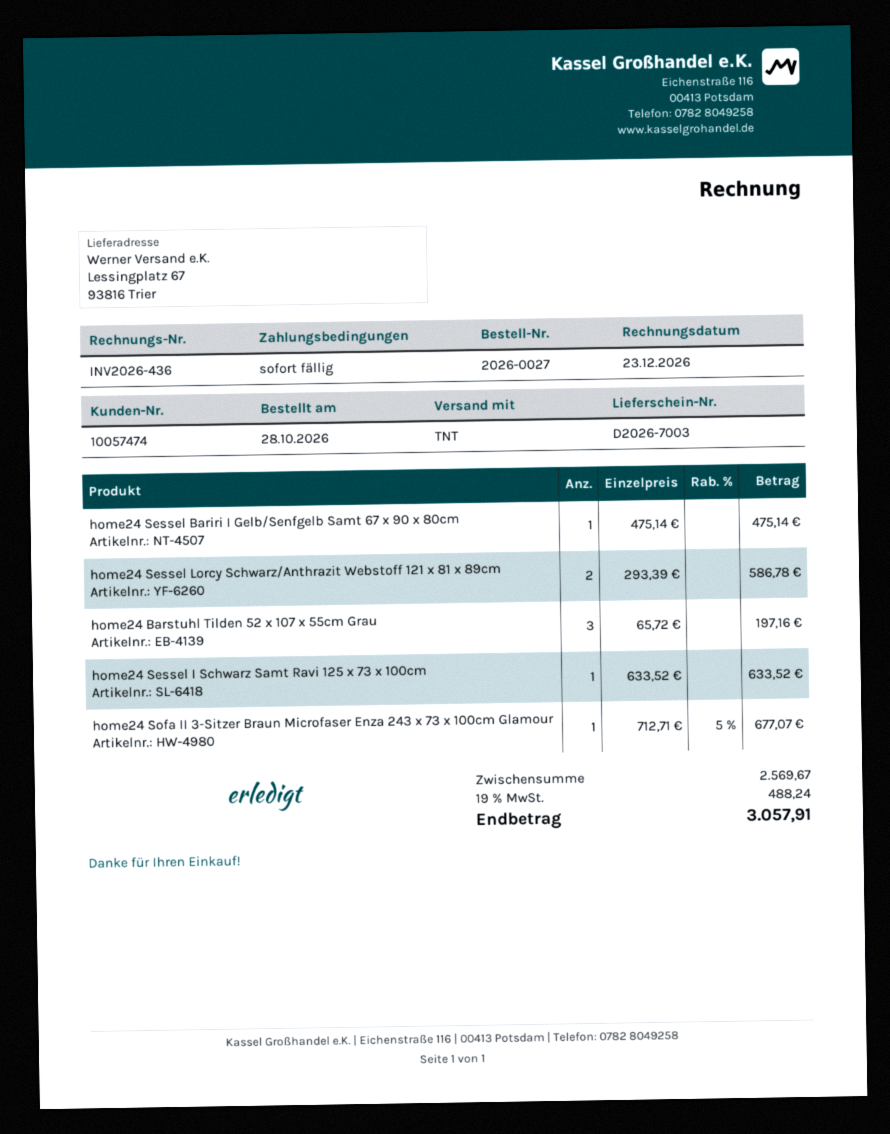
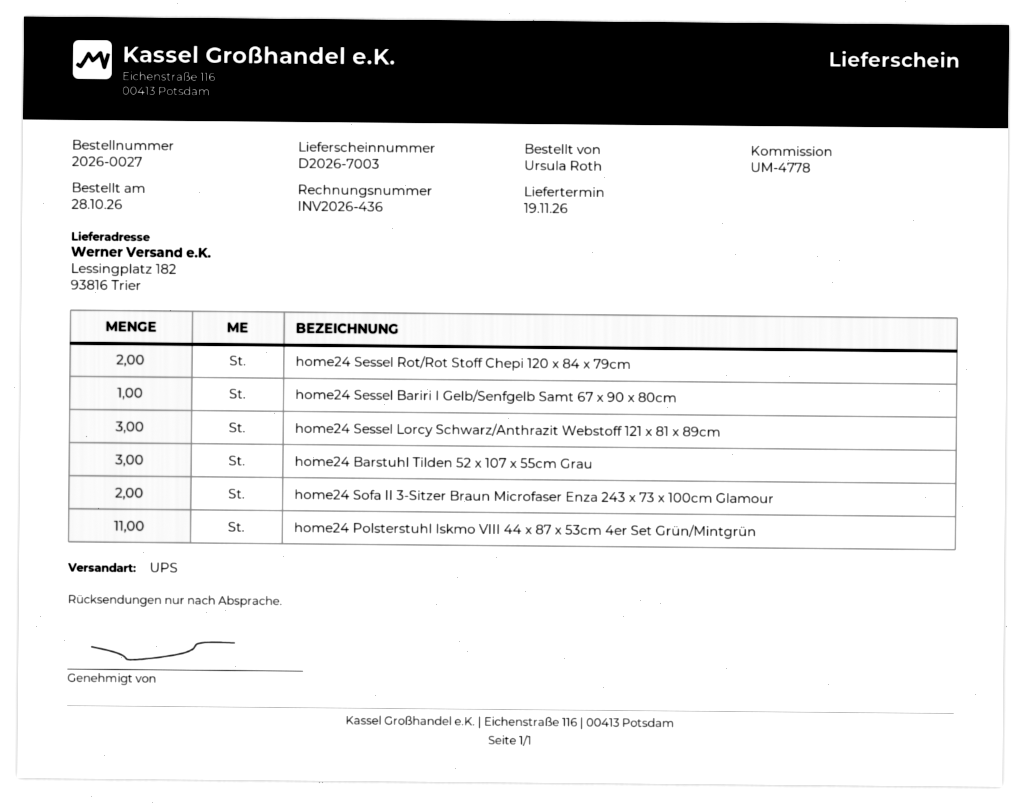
shipping method: TNT -> UPS
ship to: Lessingplatz 67, 93816 Trier -> Lessingplatz 182, 93816 Trier
home24 Sessel Lorcy Schwarz/Anthrazit Webstoff 121 x 81 x 89cm: 2 -> 3
home24 Sessel I Schwarz Samt Ravi 125 x 73 x 100cm: 1 -> none
home24 Sofa II 3-Sitzer Braun Microfaser Enza 243 x 73 x 100cm Glamour: 1 -> 2
home24 Sessel Rot/Rot Stoff Chepi 120 x 84 x 79cm: none -> 2
home24 Polsterstuhl Iskmo VIII 44 x 87 x 53cm 4er Set Grün/Mintgrün: none -> 11

